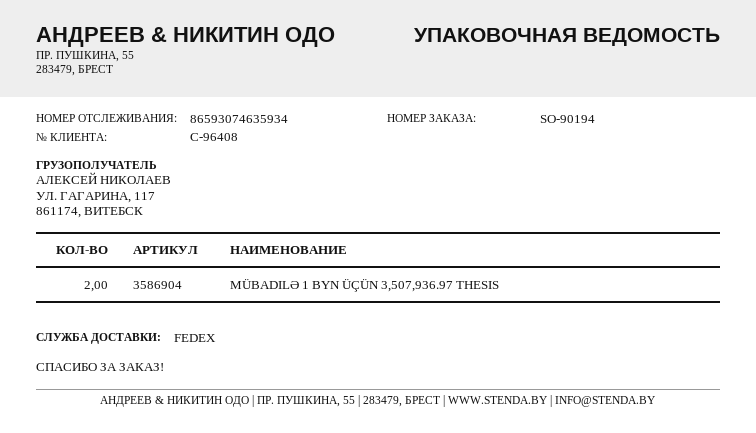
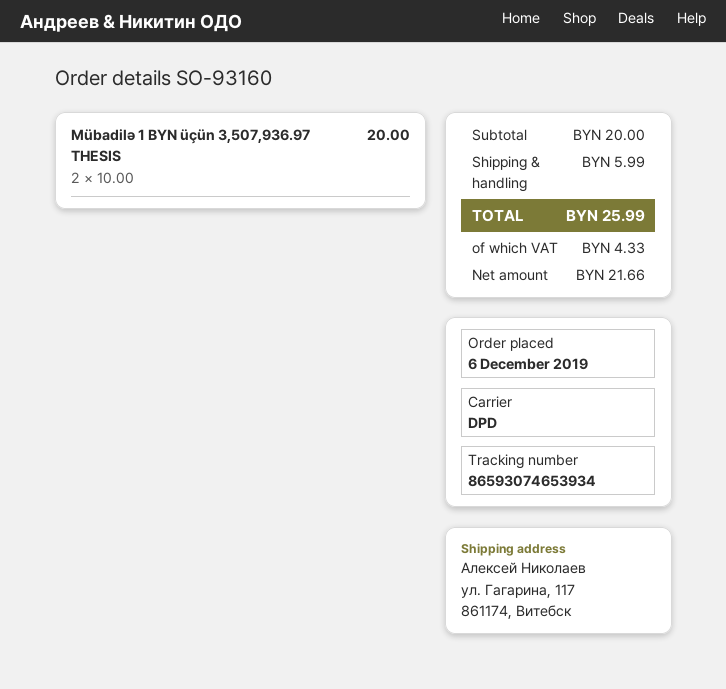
order number: SO-90194 -> SO-93160
shipping method: FedEx -> DPD
tracking number: 86593074635934 -> 86593074653934

